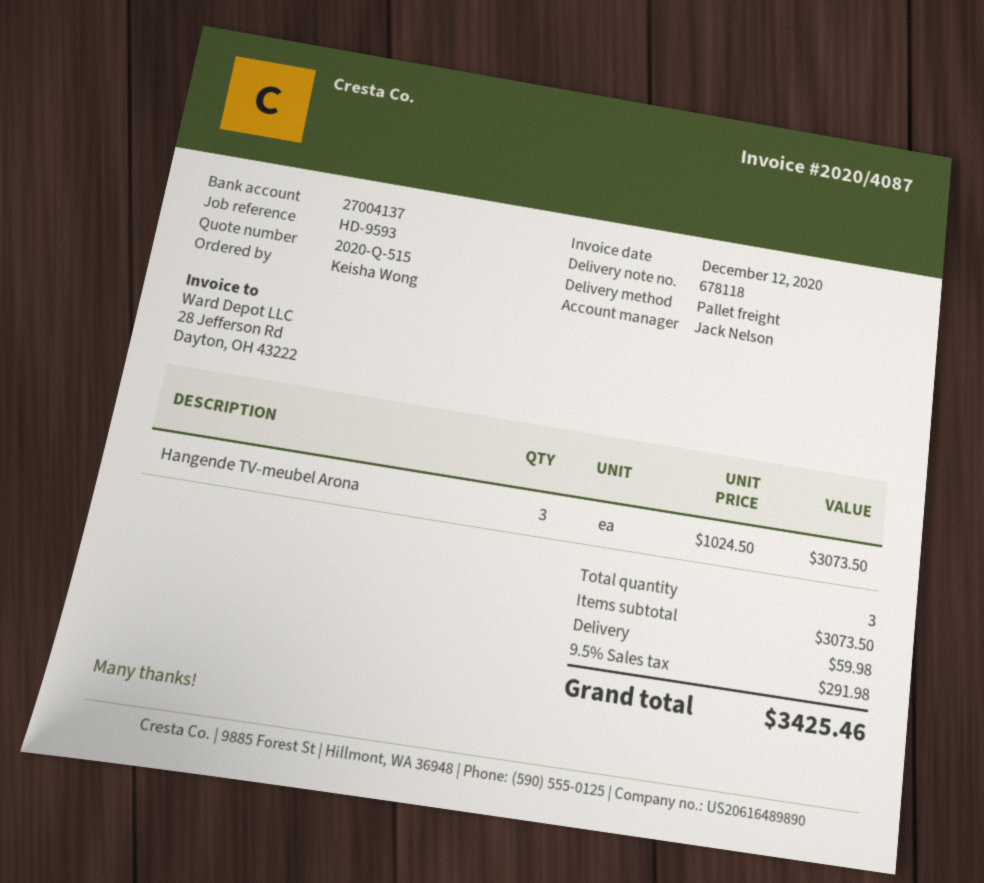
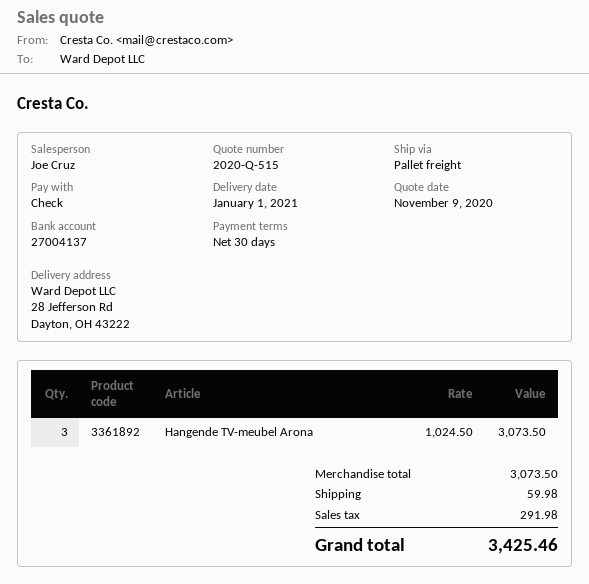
sales rep: Jack Nelson -> Joe Cruz

